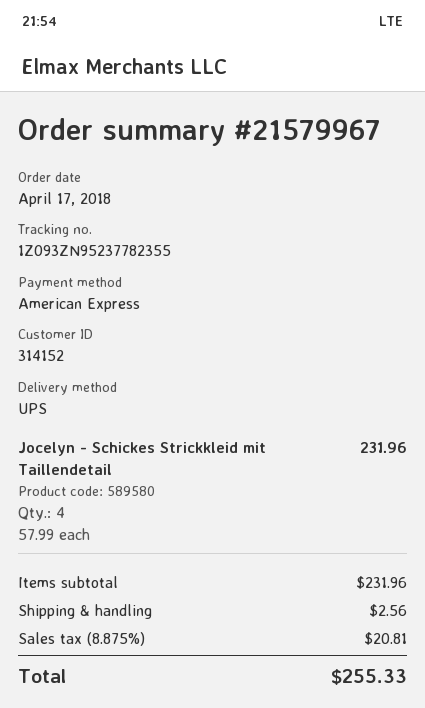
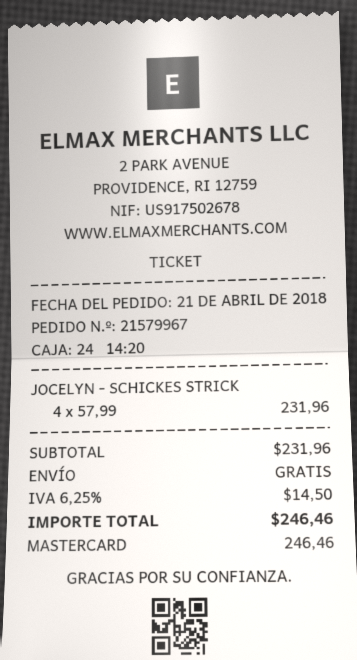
order date: 2018-04-17 -> 2018-04-21
payment method: American Express -> Mastercard
shipping: 2.56 -> 0.00
tax: 8.875% = 20.81 -> 6.25% = 14.50
total: 255.33 -> 246.46

